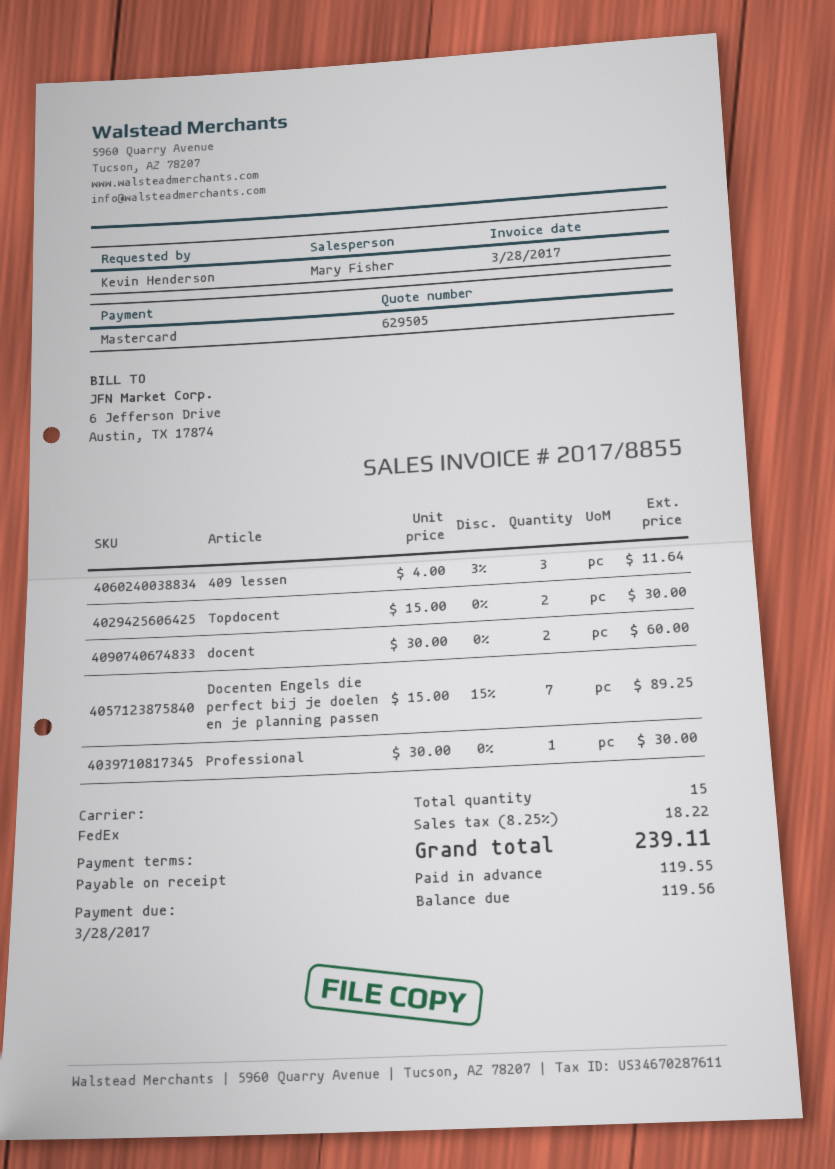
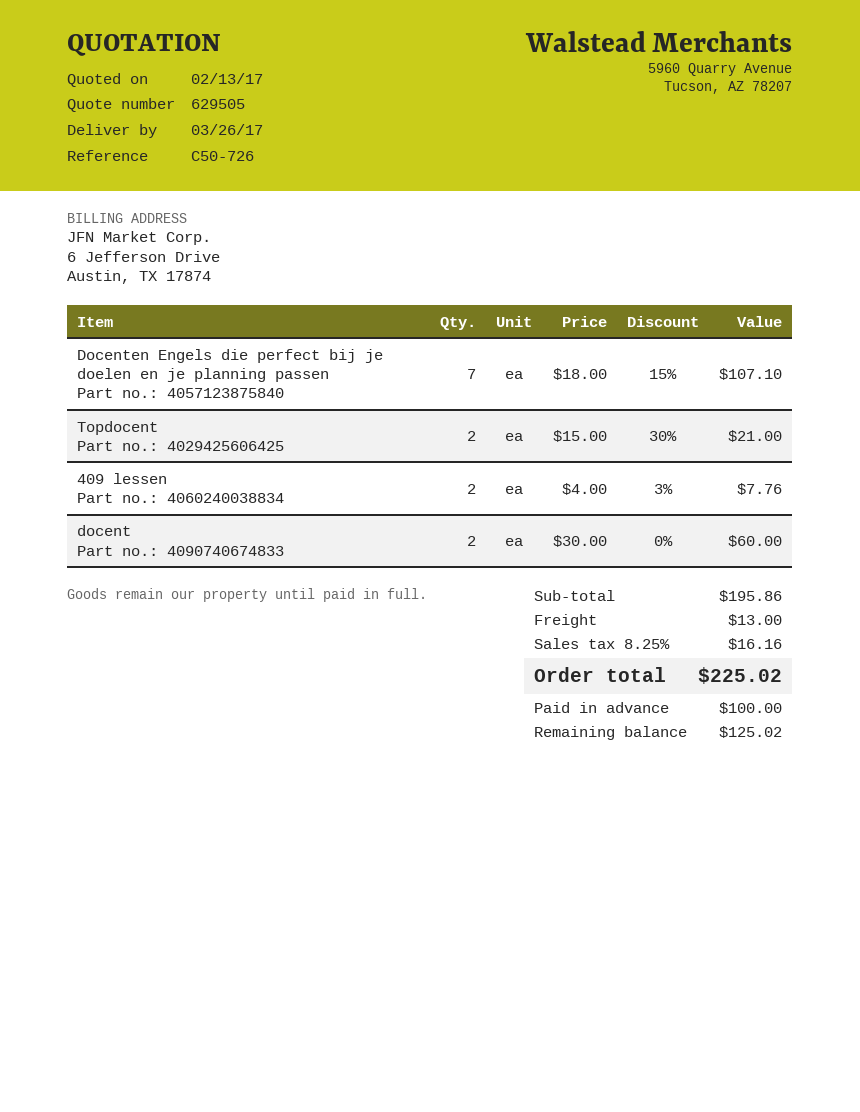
409 lessen: 3 x 4.00 - 3% = 11.64 -> 2 x 4.00 - 3% = 7.76
Topdocent: 2 x 15.00 = 30.00 -> 2 x 15.00 - 30% = 21.00
Docenten Engels die perfect bij je doelen en je planning passen: 7 x 15.00 - 15% = 89.25 -> 7 x 18.00 - 15% = 107.10
Professional: 1 x 30.00 = 30.00 -> none
shipping: none -> 13.00
tax: 8.25% = 18.22 -> 8.25% = 16.16
total: 239.11 -> 225.02
deposit: 119.55 -> 100.00
balance: 119.56 -> 125.02

